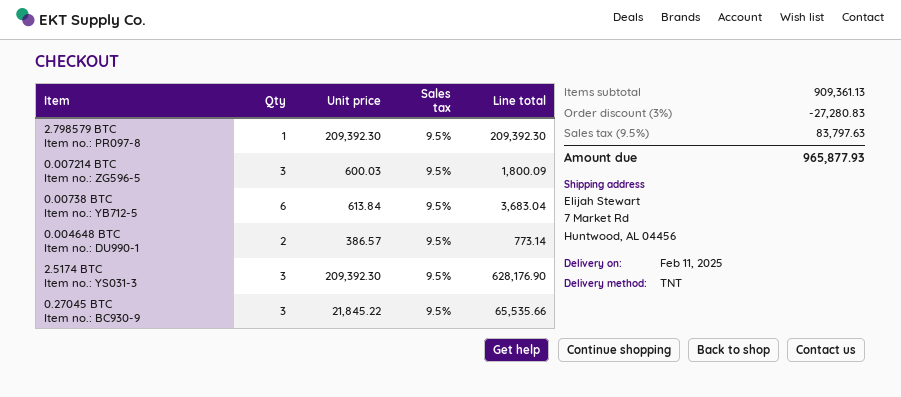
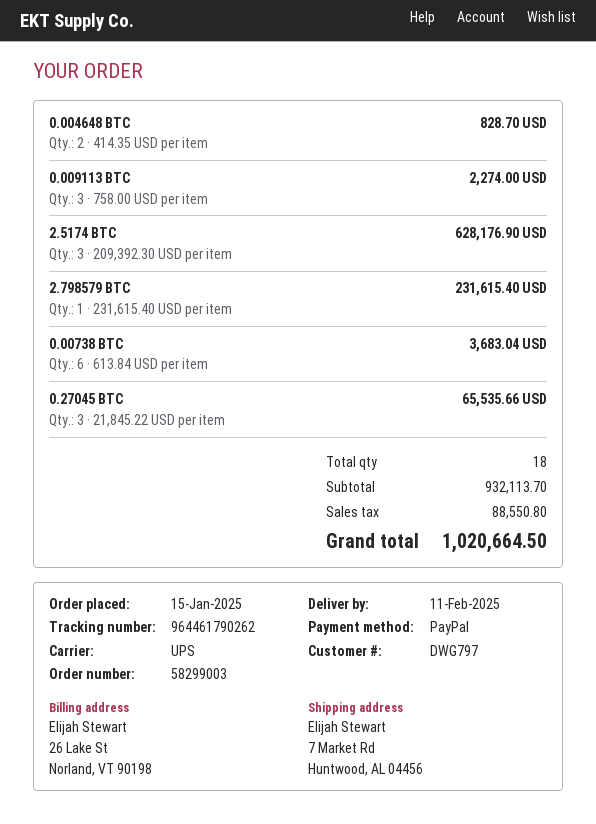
shipping method: TNT -> UPS
2.798579 BTC: 1 x 209392.30 = 209392.30 -> 1 x 231615.40 = 231615.40
0.007214 BTC: 3 x 600.03 = 1800.09 -> none
0.004648 BTC: 2 x 386.57 = 773.14 -> 2 x 414.35 = 828.70
0.009113 BTC: none -> 3 x 758.00 = 2274.00
subtotal: 909361.13 -> 932113.70
discount: 3% = 27280.83 -> none
tax: 83797.63 -> 88550.80
total: 965877.93 -> 1020664.50

